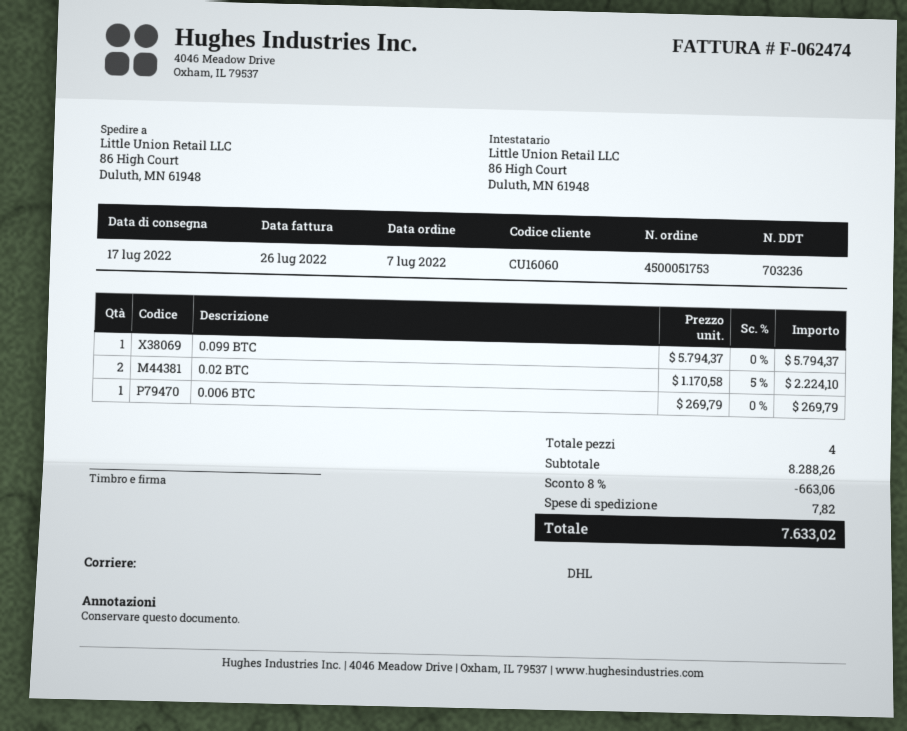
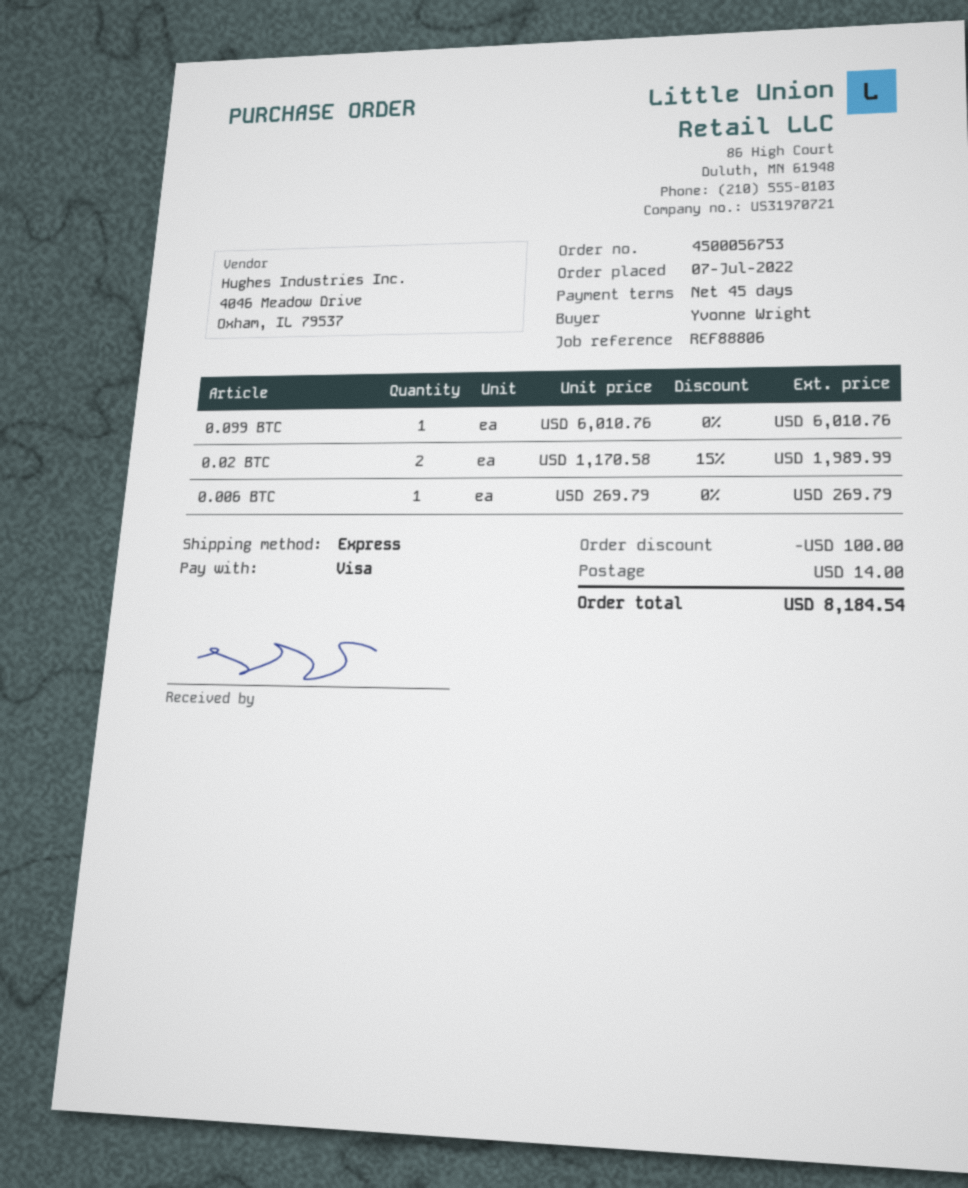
order number: 4500051753 -> 4500056753
shipping method: DHL -> express
0.099 BTC: 1 x 5794.37 = 5794.37 -> 1 x 6010.76 = 6010.76
0.02 BTC: 2 x 1170.58 - 5% = 2224.10 -> 2 x 1170.58 - 15% = 1989.99
discount: 663.06 -> 100.00
shipping: 7.82 -> 14.00
total: 7633.02 -> 8184.54

